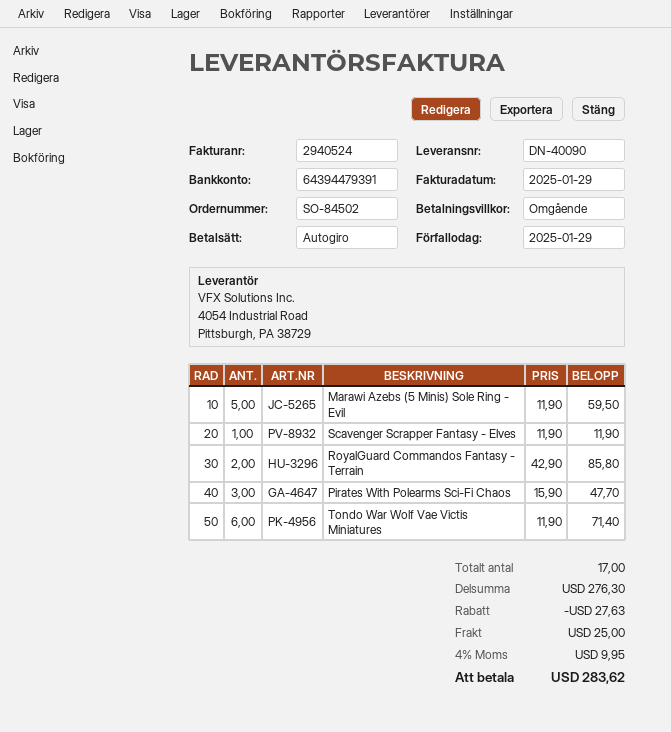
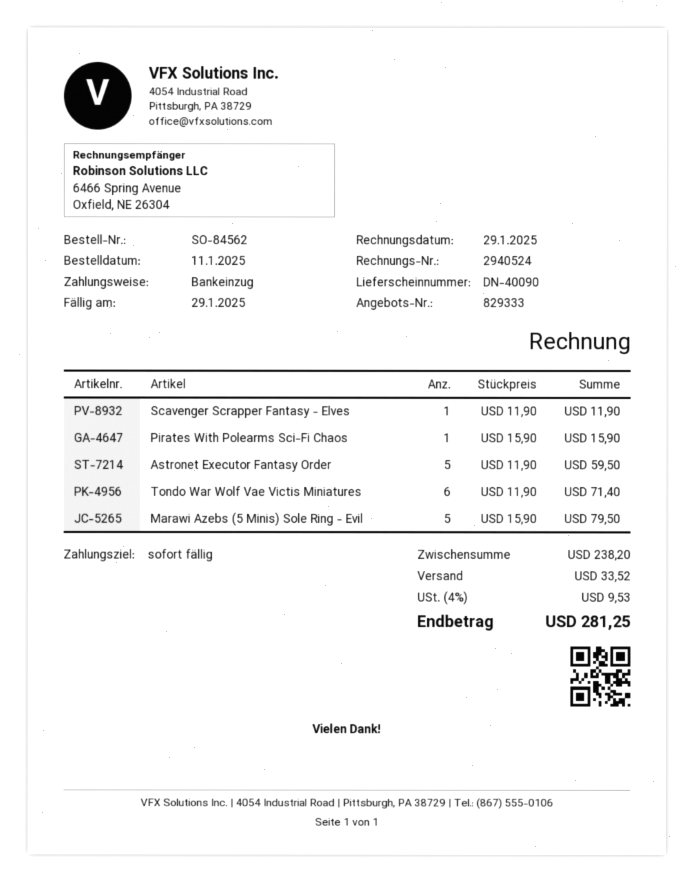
order number: SO-84502 -> SO-84562
Marawi Azebs (5 Minis) Sole Ring - Evil: 5 x 11.90 = 59.50 -> 5 x 15.90 = 79.50
RoyalGuard Commandos Fantasy - Terrain: 2 x 42.90 = 85.80 -> none
Pirates With Polearms Sci-Fi Chaos: 3 x 15.90 = 47.70 -> 1 x 15.90 = 15.90
Astronet Executor Fantasy Order: none -> 5 x 11.90 = 59.50
subtotal: 276.30 -> 238.20
discount: 27.63 -> none
shipping: 25.00 -> 33.52
tax: 4% = 9.95 -> 4% = 9.53
total: 283.62 -> 281.25

